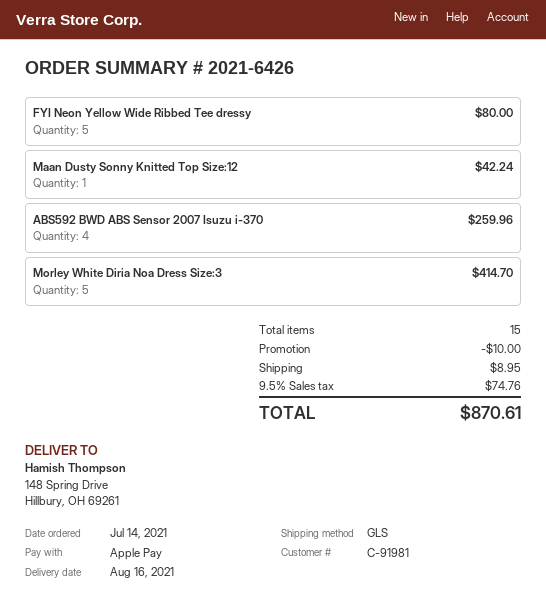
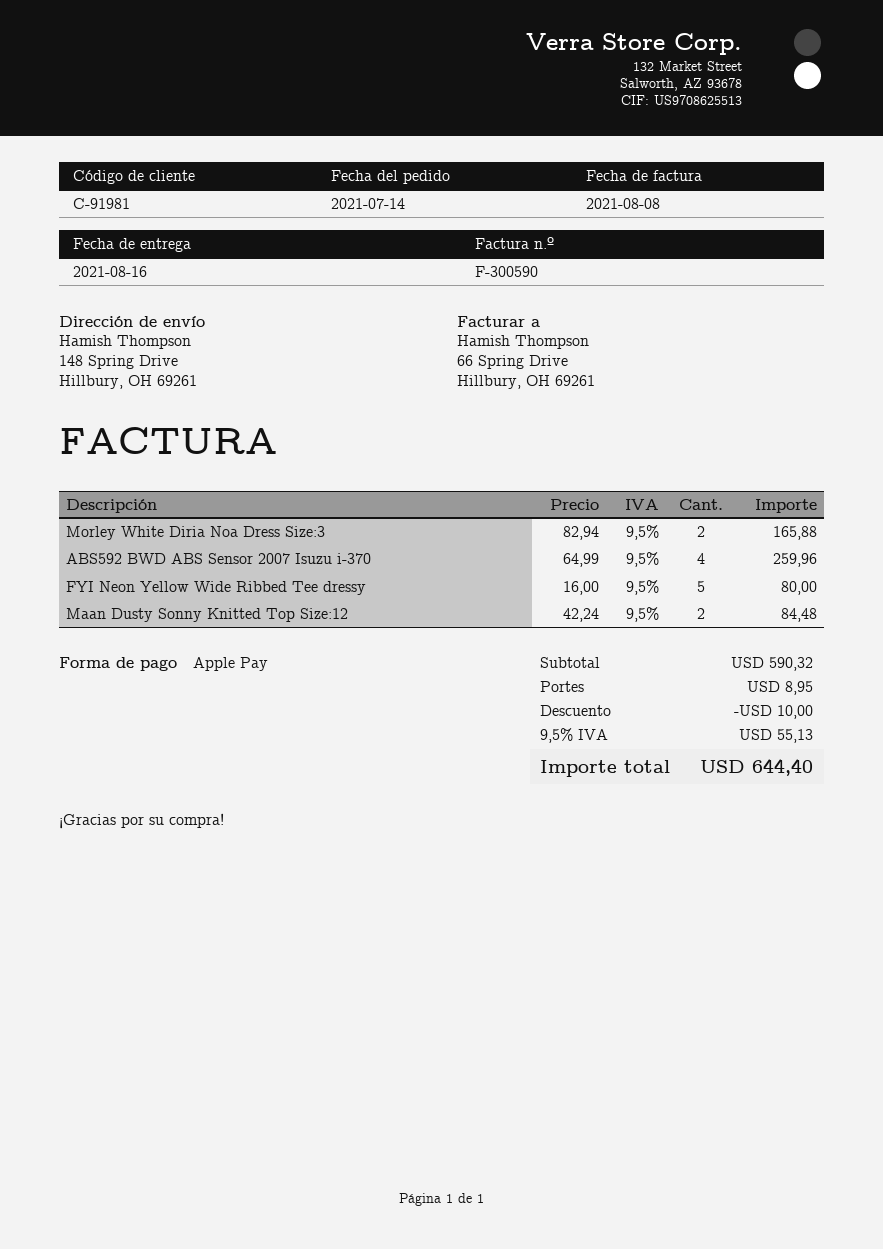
Maan Dusty Sonny Knitted Top Size:12: 1 for 42.24 -> 2 for 84.48
Morley White Diria Noa Dress Size:3: 5 for 414.70 -> 2 for 165.88
tax: 9.5% = 74.76 -> 9.5% = 55.13
total: 870.61 -> 644.40

